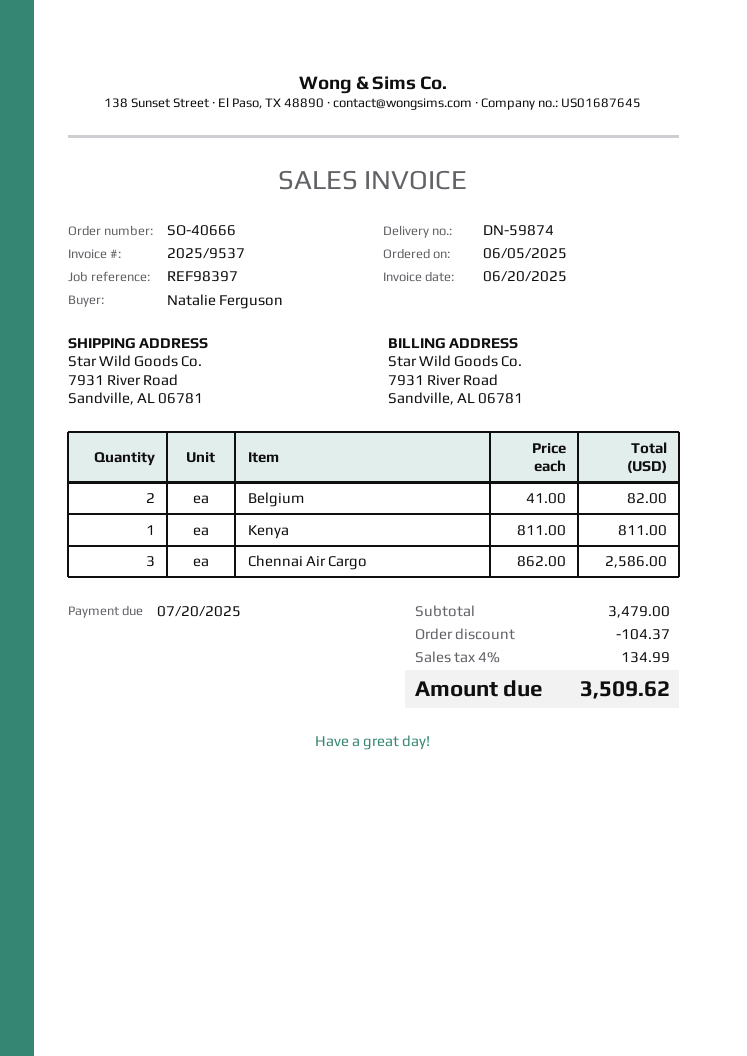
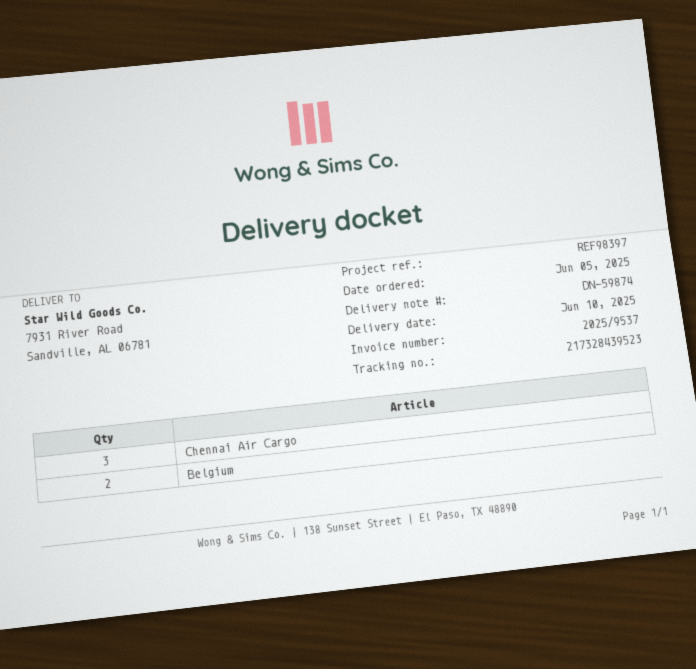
Kenya: 1 -> none

